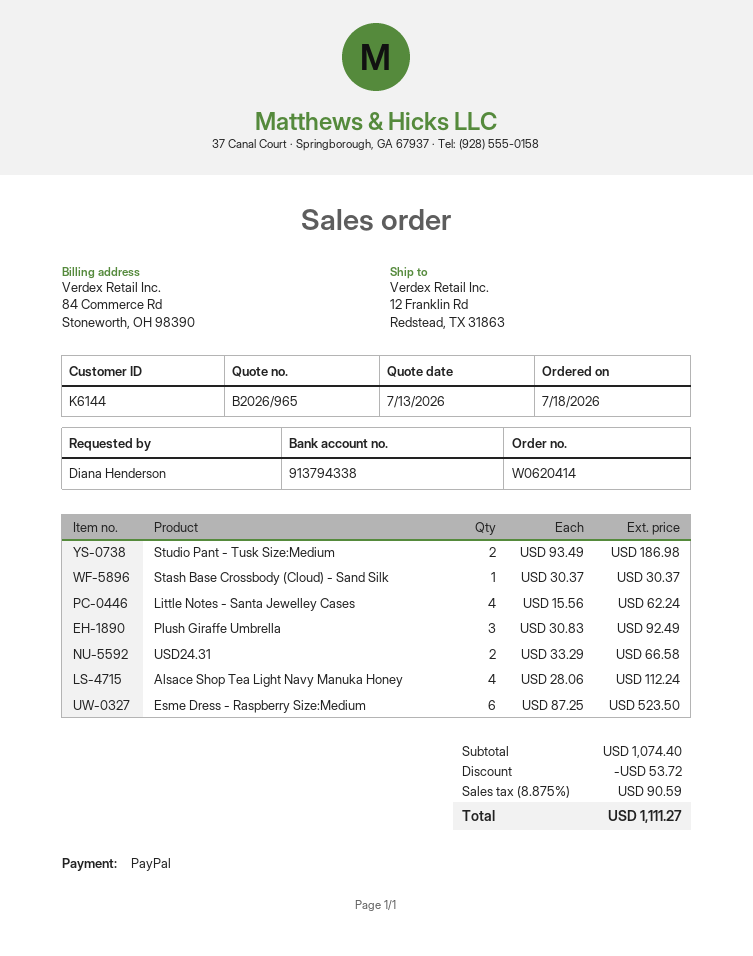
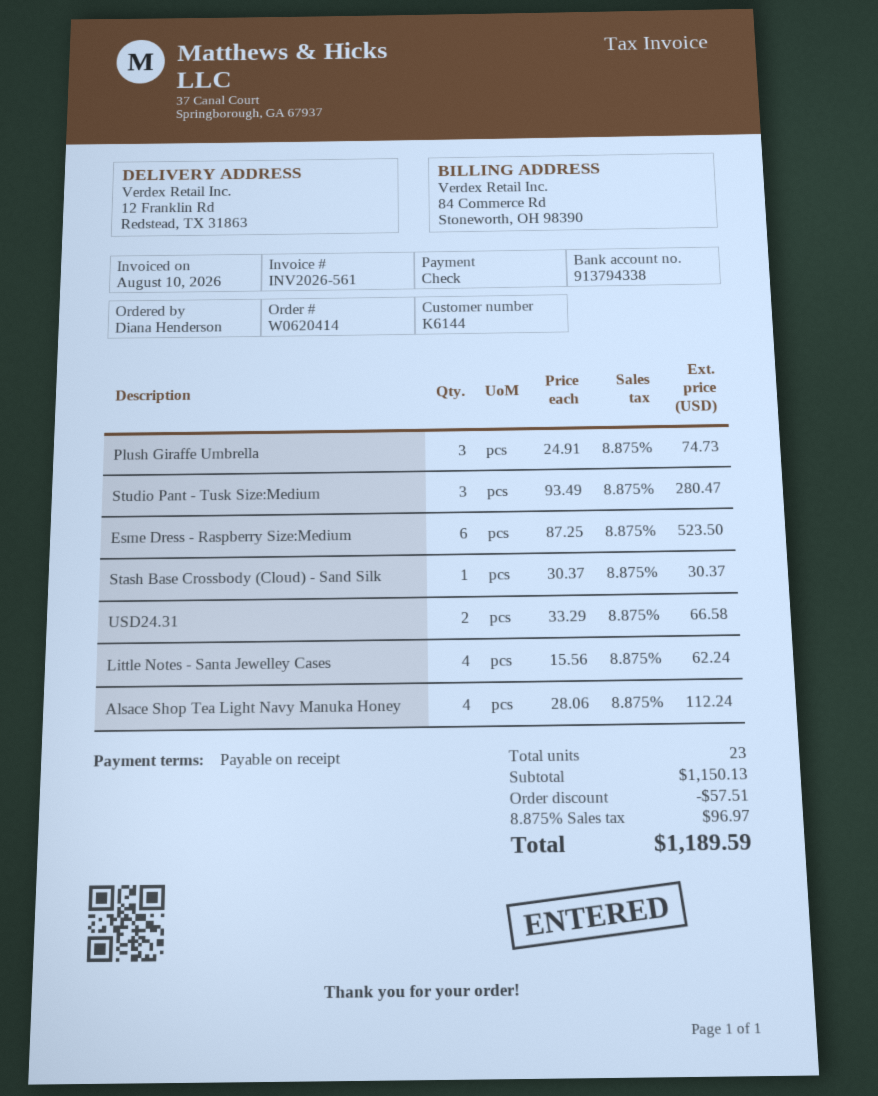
payment method: PayPal -> cheque
Studio Pant - Tusk Size:Medium: 2 x 93.49 = 186.98 -> 3 x 93.49 = 280.47
Plush Giraffe Umbrella: 3 x 30.83 = 92.49 -> 3 x 24.91 = 74.73
subtotal: 1074.40 -> 1150.13
discount: 53.72 -> 57.51
tax: 8.875% = 90.59 -> 8.875% = 96.97
total: 1111.27 -> 1189.59

